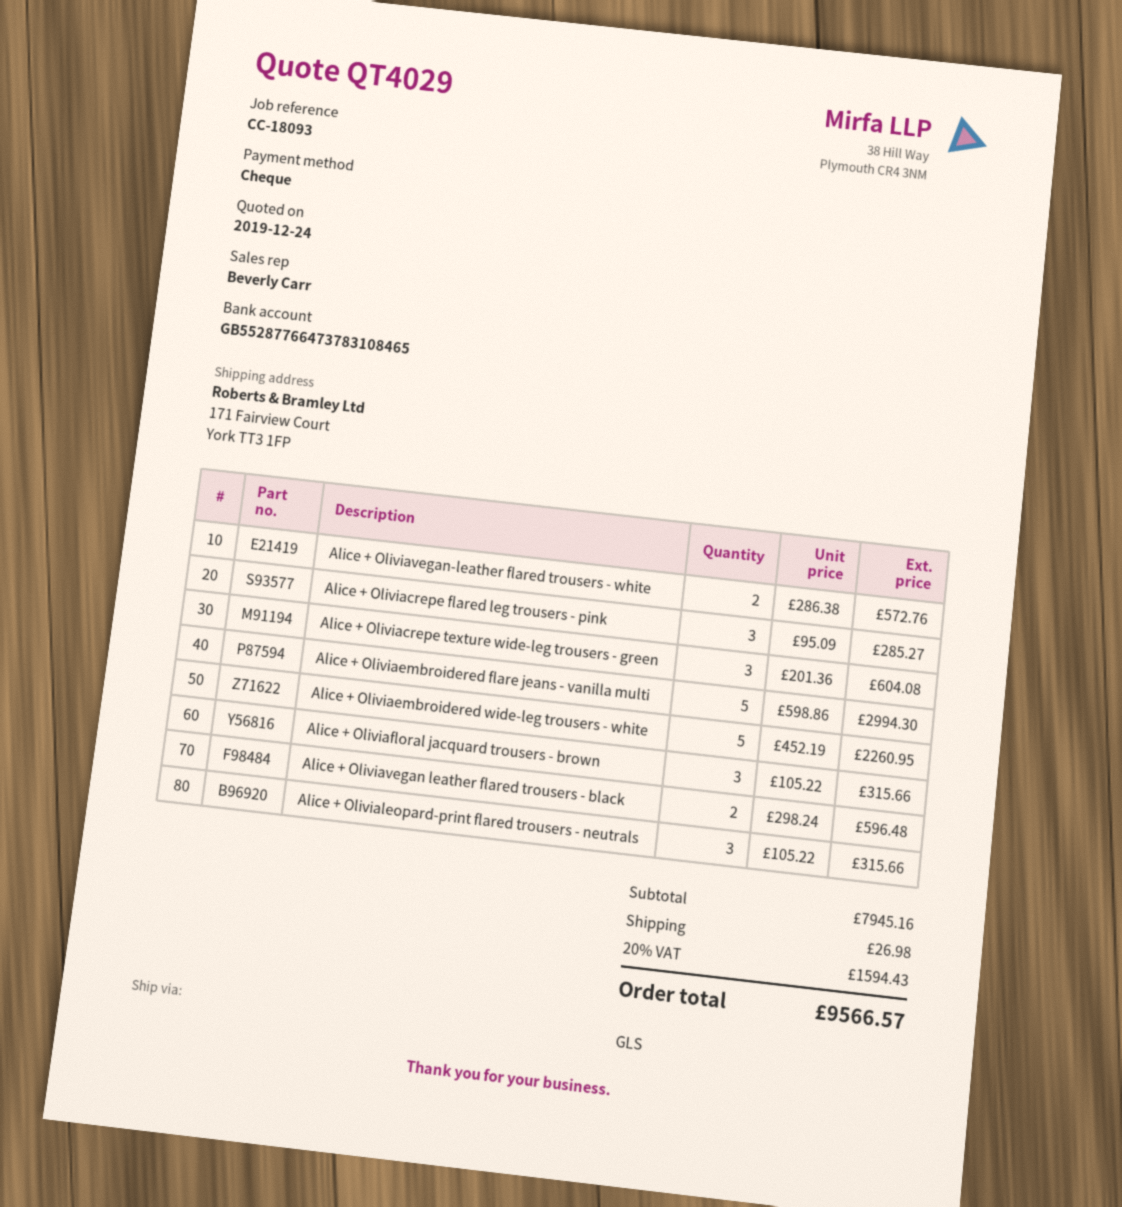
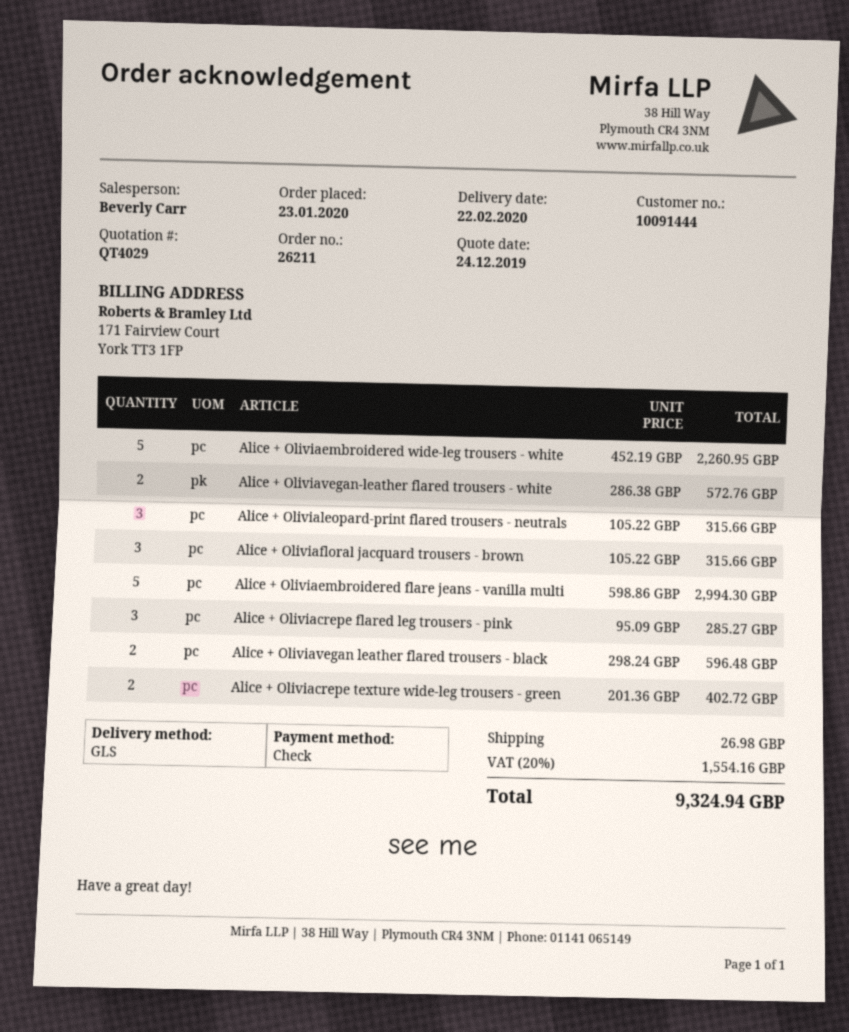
Alice + Oliviacrepe texture wide-leg trousers - green: 3 x 201.36 = 604.08 -> 2 x 201.36 = 402.72
tax: 20% = 1594.43 -> 20% = 1554.16
total: 9566.57 -> 9324.94

